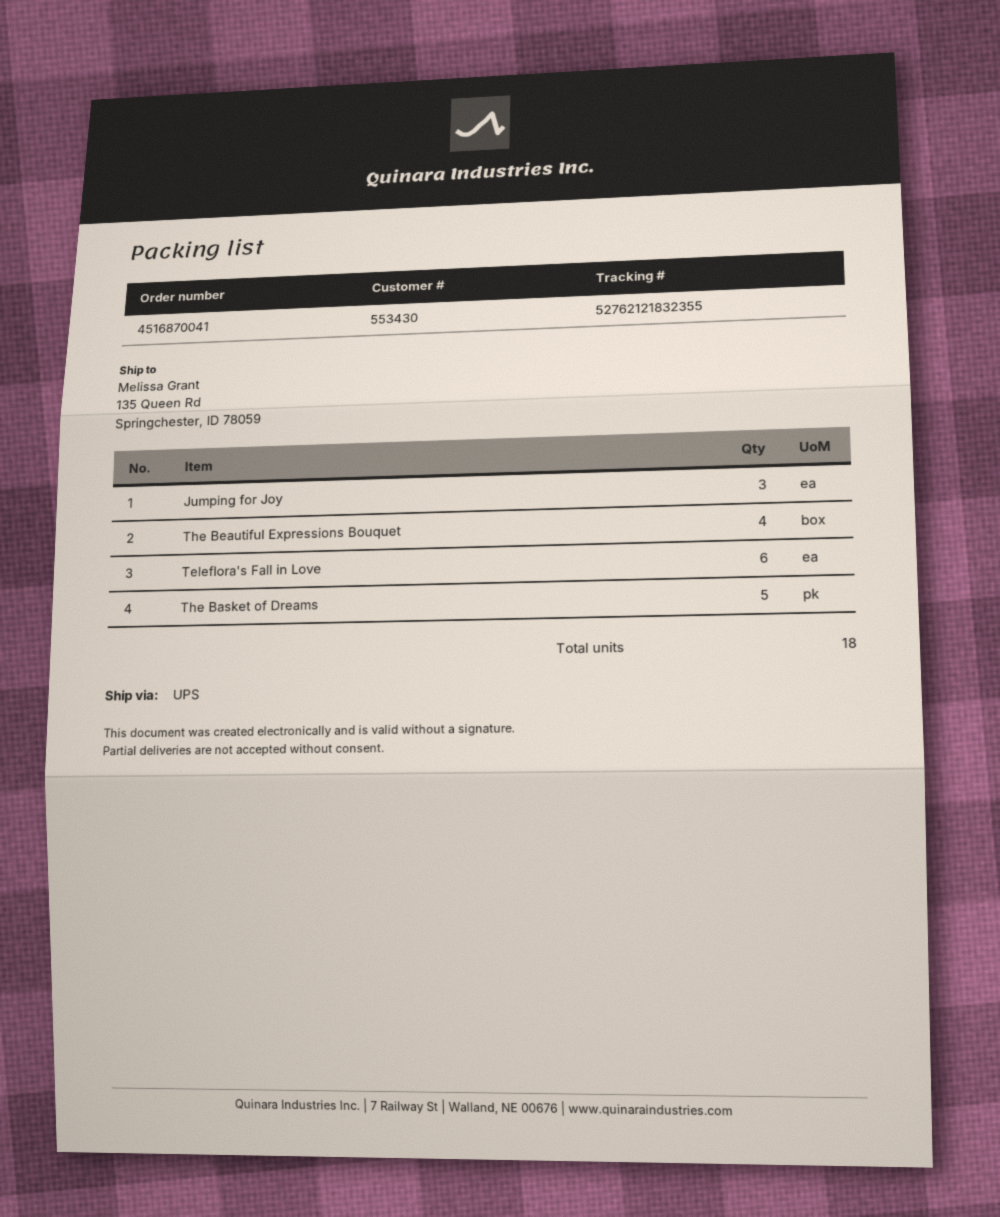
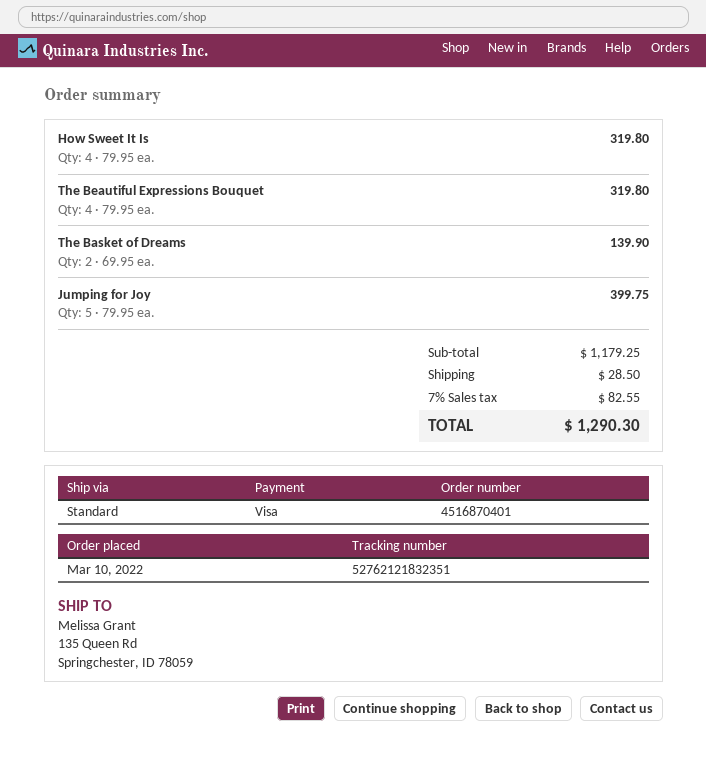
order number: 4516870041 -> 4516870401
shipping method: UPS -> standard
tracking number: 52762121832355 -> 52762121832351
Jumping for Joy: 3 -> 5
Teleflora's Fall in Love: 6 -> none
The Basket of Dreams: 5 -> 2
How Sweet It Is: none -> 4

